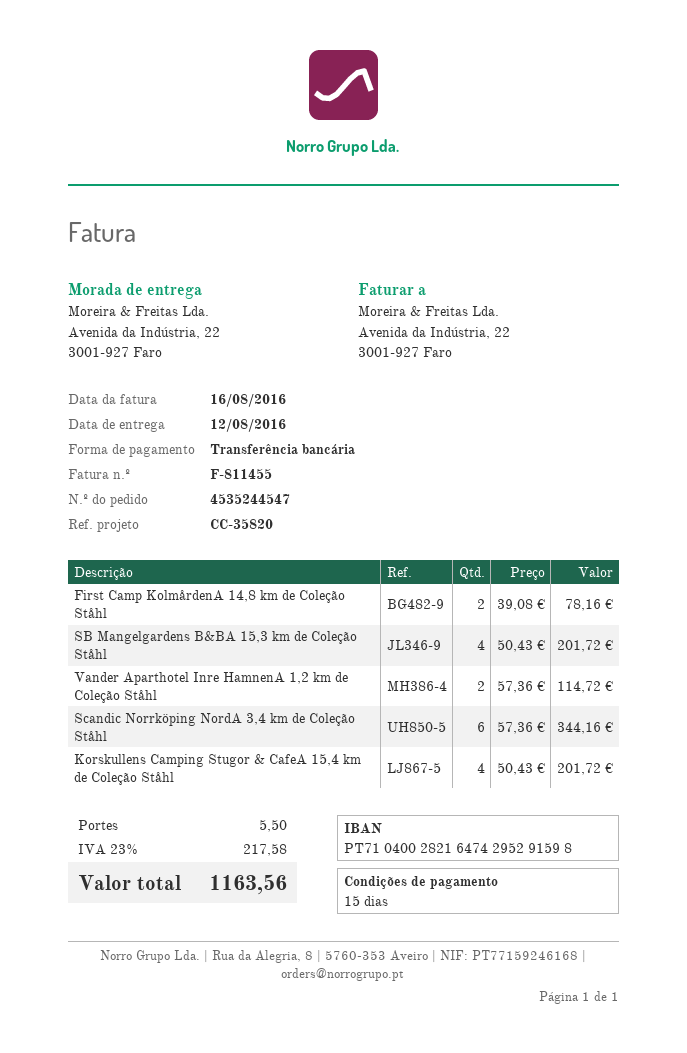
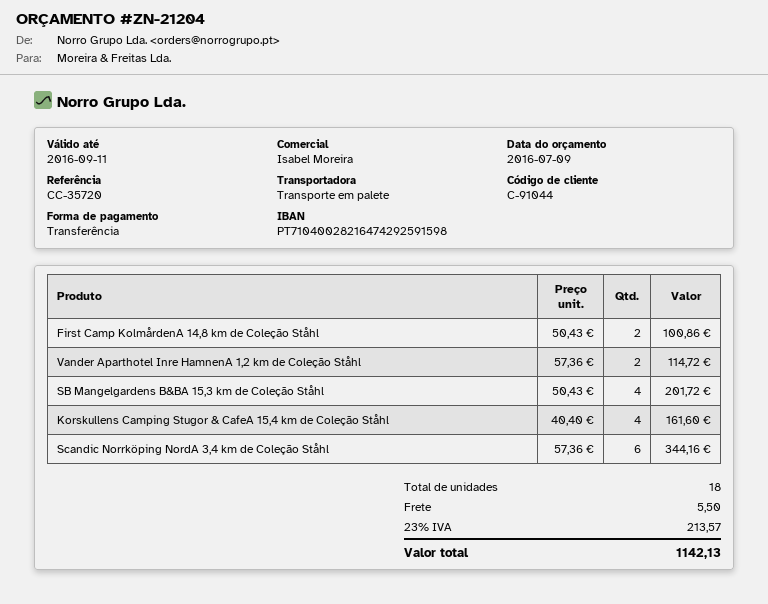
reference: CC-35820 -> CC-35720
bank account: PT71040028216474295291598 -> PT71040028216474292591598
First Camp KolmårdenA 14,8 km de Coleção Ståhl: 2 x 39.08 = 78.16 -> 2 x 50.43 = 100.86
Korskullens Camping Stugor & CafeA 15,4 km de Coleção Ståhl: 4 x 50.43 = 201.72 -> 4 x 40.40 = 161.60
tax: 23% = 217.58 -> 23% = 213.57
total: 1163.56 -> 1142.13

